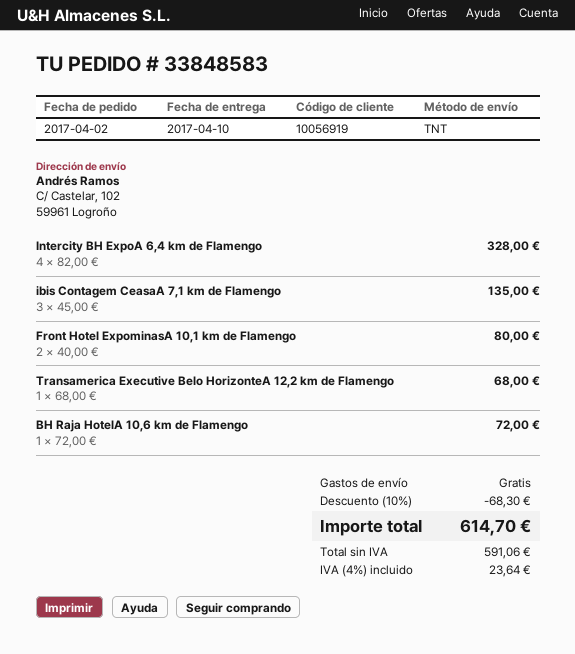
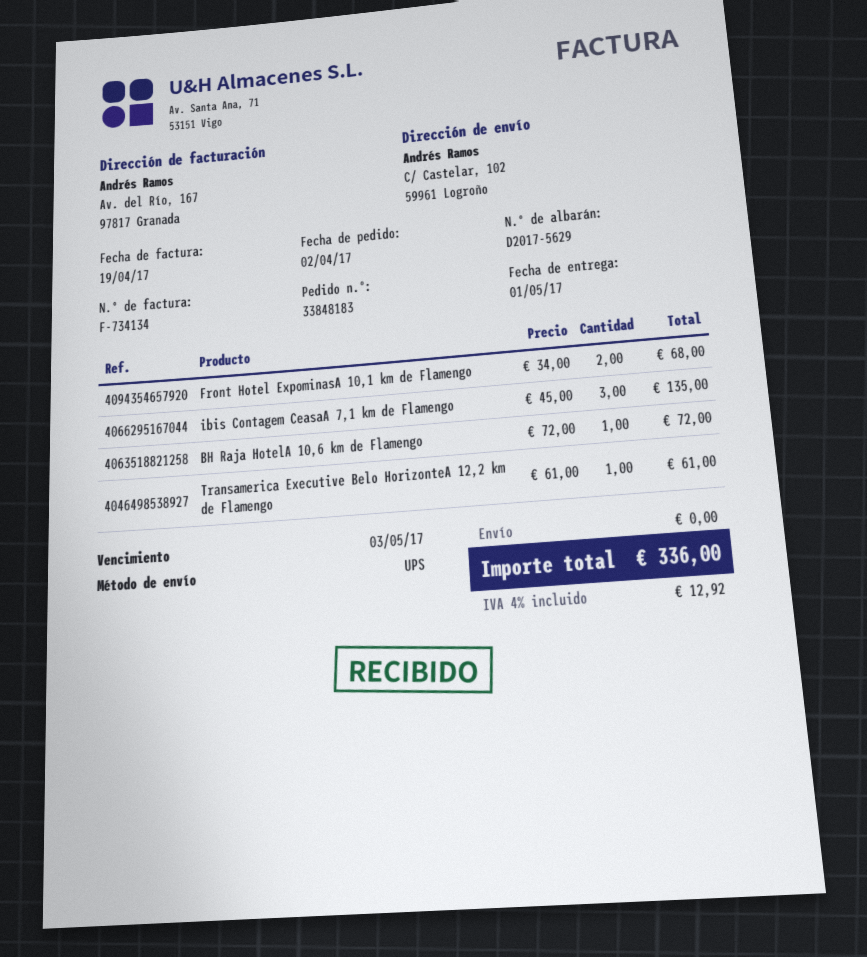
order number: 33848583 -> 33848183
delivery date: 2017-04-10 -> 2017-05-01
shipping method: TNT -> UPS
Intercity BH ExpoA 6,4 km de Flamengo: 4 x 82.00 = 328.00 -> none
Front Hotel ExpominasA 10,1 km de Flamengo: 2 x 40.00 = 80.00 -> 2 x 34.00 = 68.00
Transamerica Executive Belo HorizonteA 12,2 km de Flamengo: 1 x 68.00 = 68.00 -> 1 x 61.00 = 61.00
discount: 10% = 68.30 -> none
tax: 4% = 23.64 -> 4% = 12.92
total: 614.70 -> 336.00

